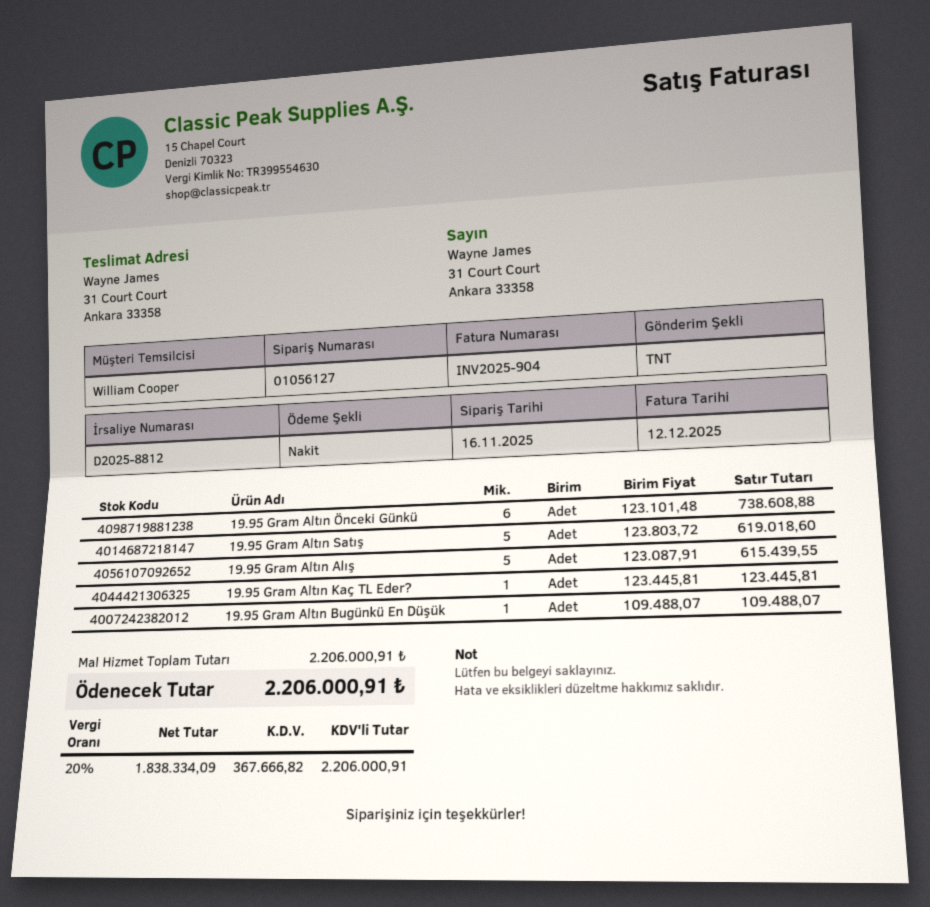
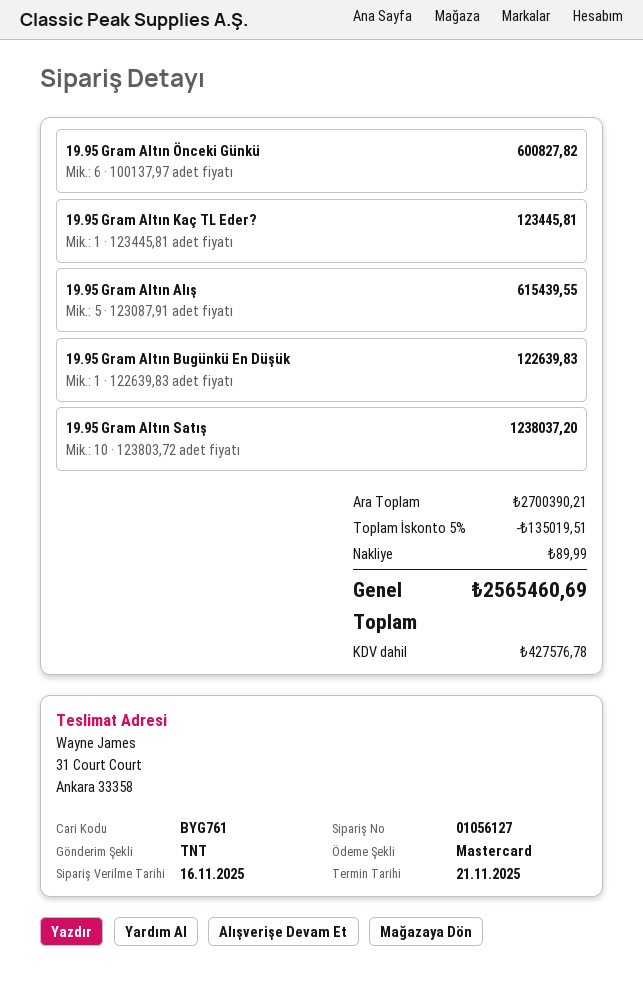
payment method: cash -> Mastercard
19.95 Gram Altın Önceki Günkü: 6 x 123101.48 = 738608.88 -> 6 x 100137.97 = 600827.82
19.95 Gram Altın Satış: 5 x 123803.72 = 619018.60 -> 10 x 123803.72 = 1238037.20
19.95 Gram Altın Bugünkü En Düşük: 1 x 109488.07 = 109488.07 -> 1 x 122639.83 = 122639.83
subtotal: 2206000.91 -> 2700390.21
discount: none -> 5% = 135019.51
shipping: none -> 89.99
tax: 367666.82 -> 427576.78
total: 2206000.91 -> 2565460.69

